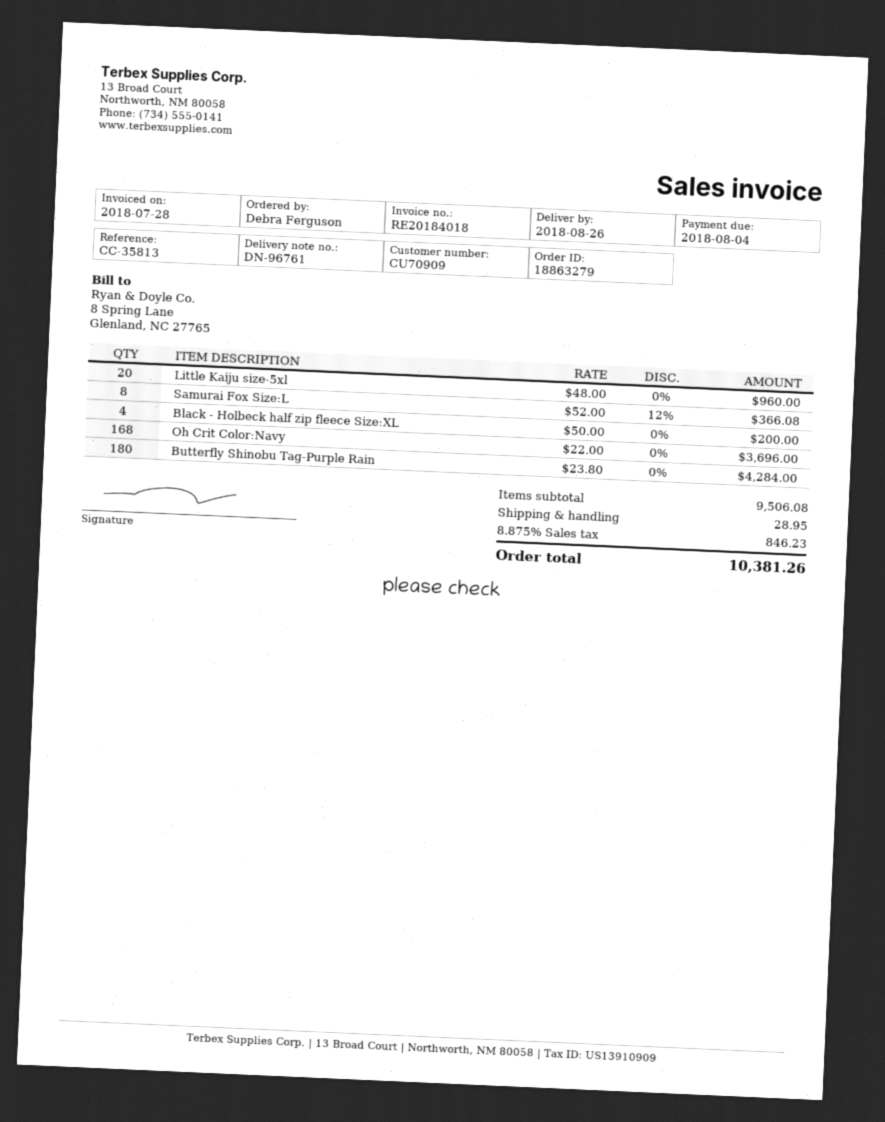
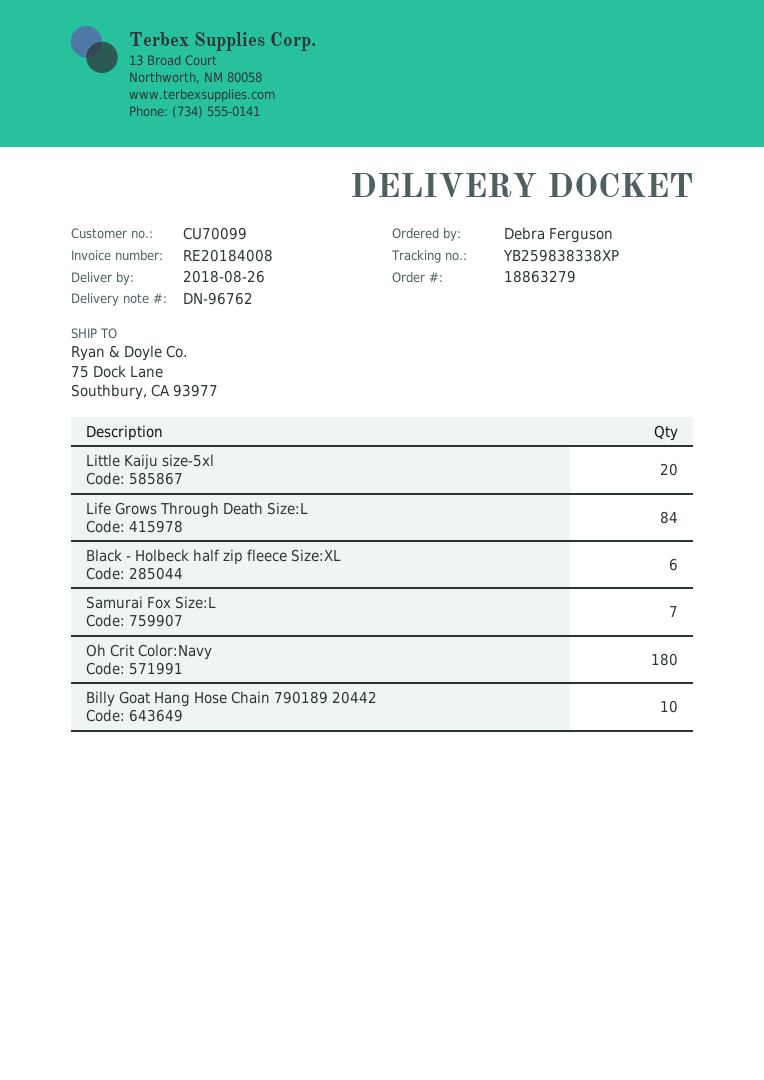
delivery note number: DN-96761 -> DN-96762
invoice number: RE20184018 -> RE20184008
customer number: CU70909 -> CU70099
Samurai Fox Size:L: 8 -> 7
Black - Holbeck half zip fleece Size:XL: 4 -> 6
Oh Crit Color:Navy: 168 -> 180
Butterfly Shinobu Tag-Purple Rain: 180 -> none
Life Grows Through Death Size:L: none -> 84
Billy Goat Hang Hose Chain 790189 20442: none -> 10

